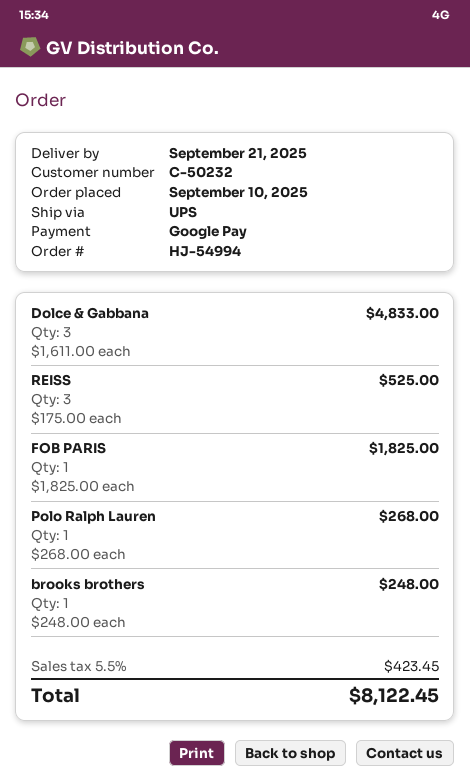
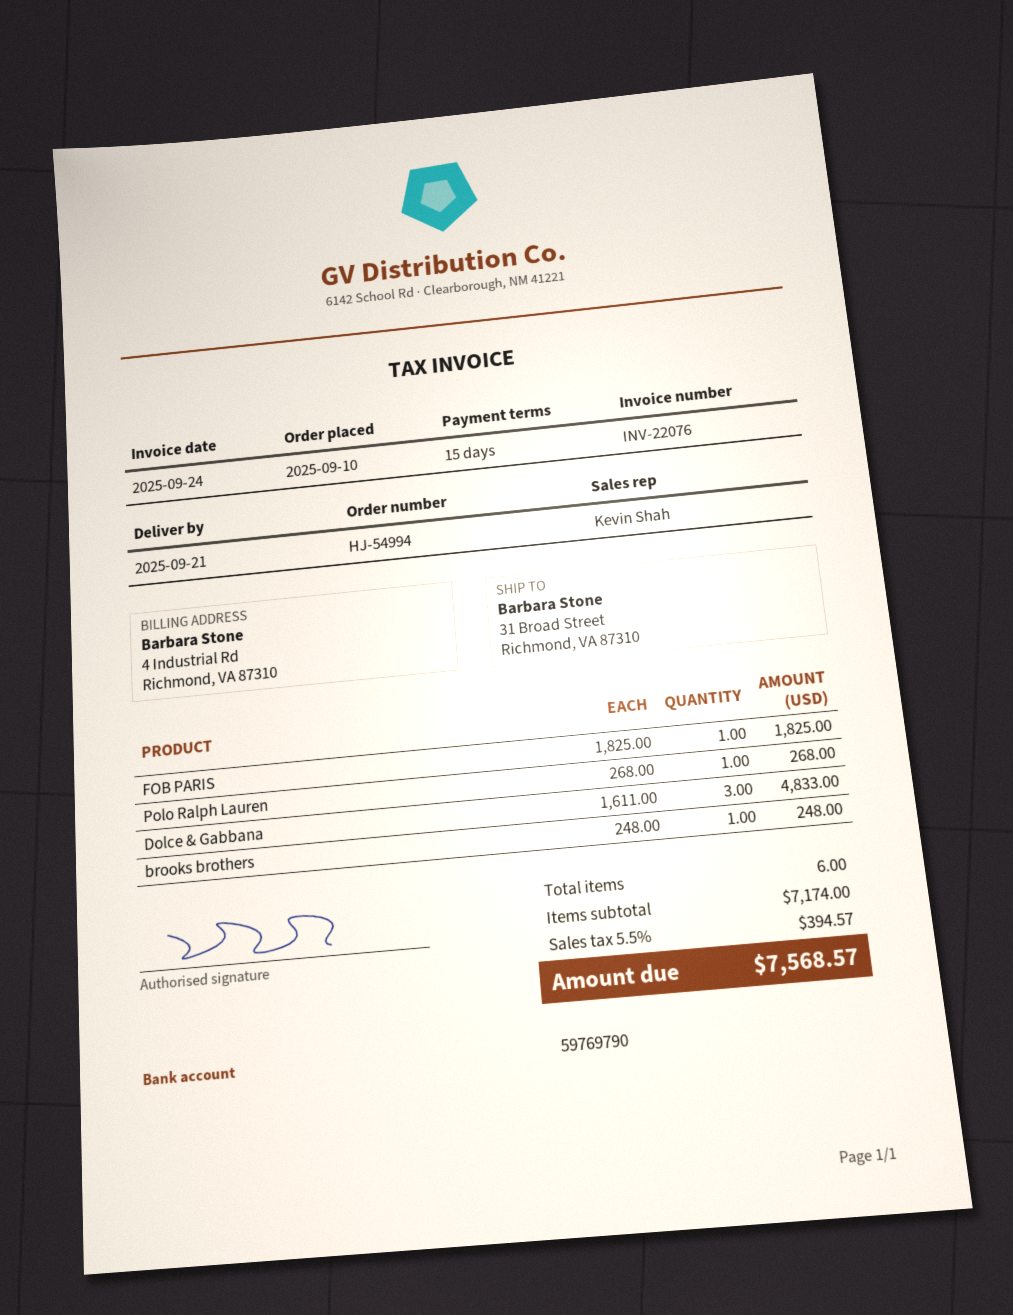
REISS: 3 x 175.00 = 525.00 -> none
tax: 5.5% = 423.45 -> 5.5% = 394.57
total: 8122.45 -> 7568.57

